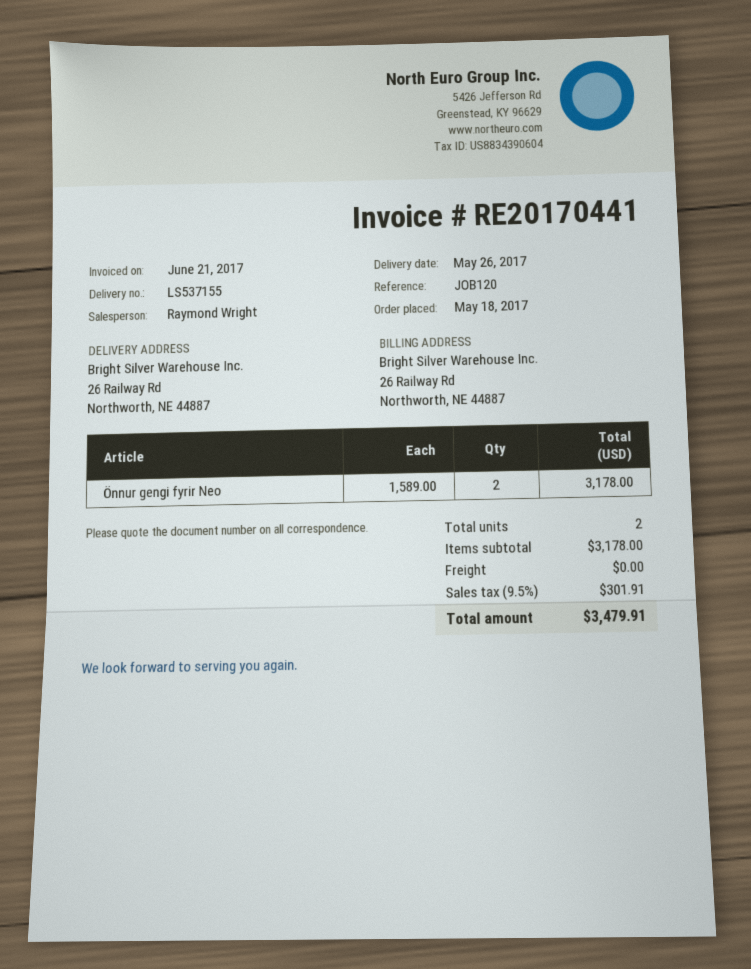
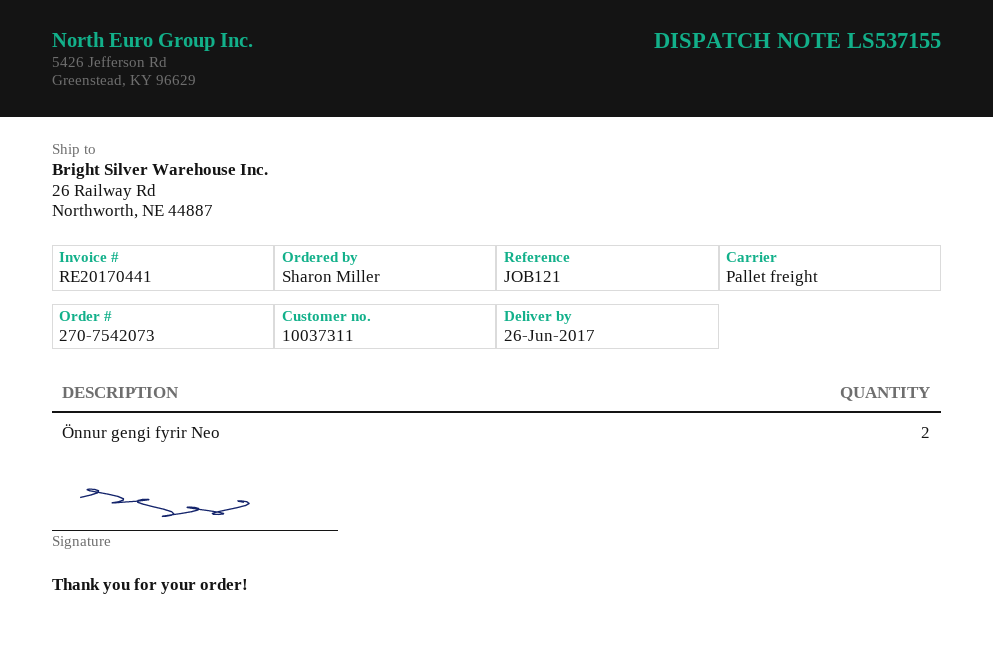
delivery date: 2017-05-26 -> 2017-06-26
reference: JOB120 -> JOB121

